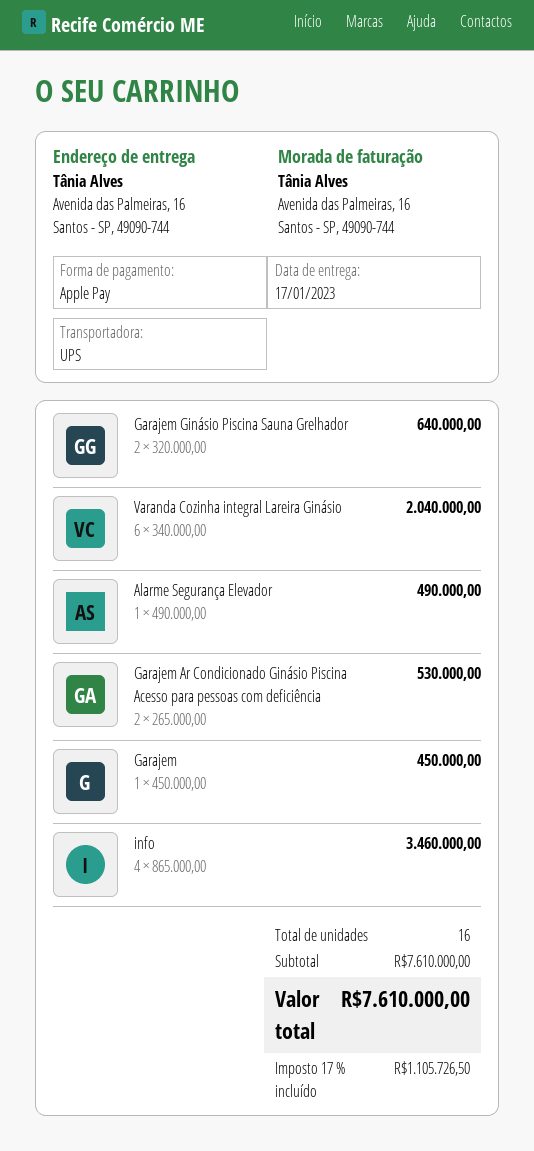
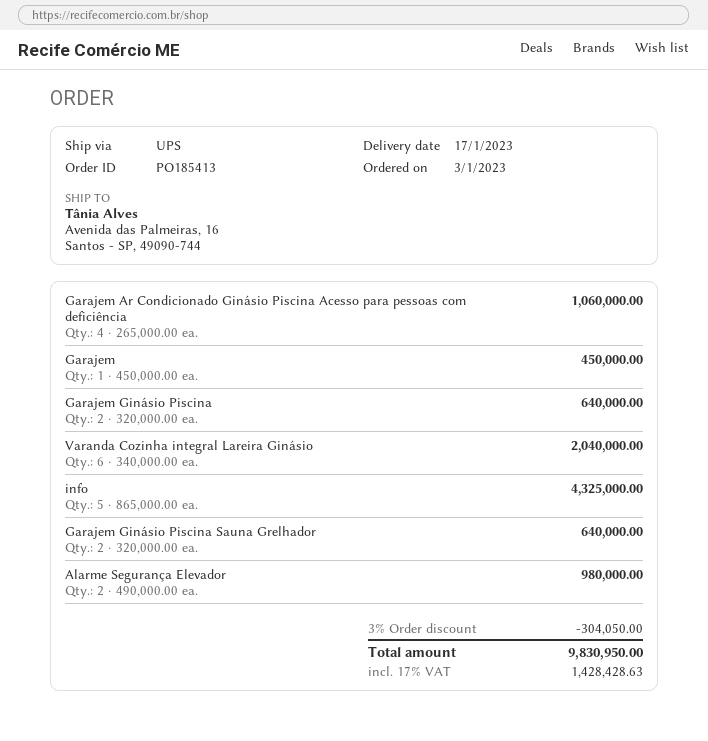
Alarme Segurança Elevador: 1 x 490000.00 = 490000.00 -> 2 x 490000.00 = 980000.00
Garajem Ar Condicionado Ginásio Piscina Acesso para pessoas com deficiência: 2 x 265000.00 = 530000.00 -> 4 x 265000.00 = 1060000.00
info: 4 x 865000.00 = 3460000.00 -> 5 x 865000.00 = 4325000.00
Garajem Ginásio Piscina: none -> 2 x 320000.00 = 640000.00
discount: none -> 3% = 304050.00
tax: 17% = 1105726.50 -> 17% = 1428428.63
total: 7610000.00 -> 9830950.00

